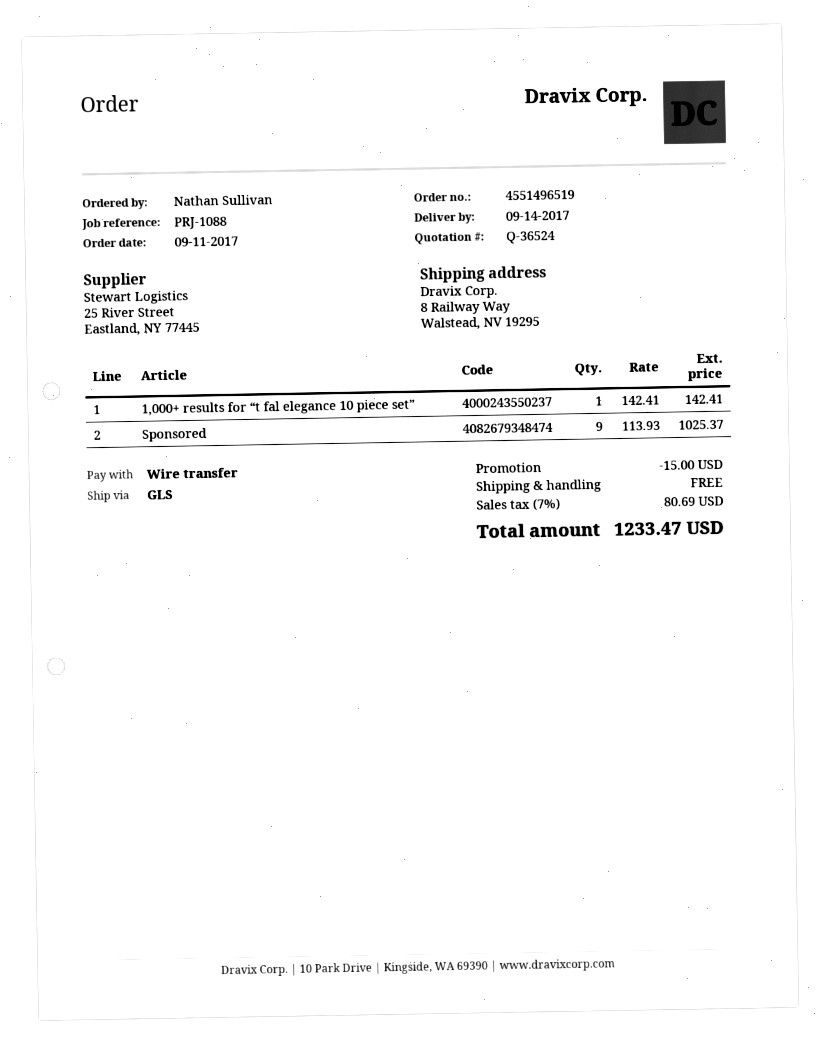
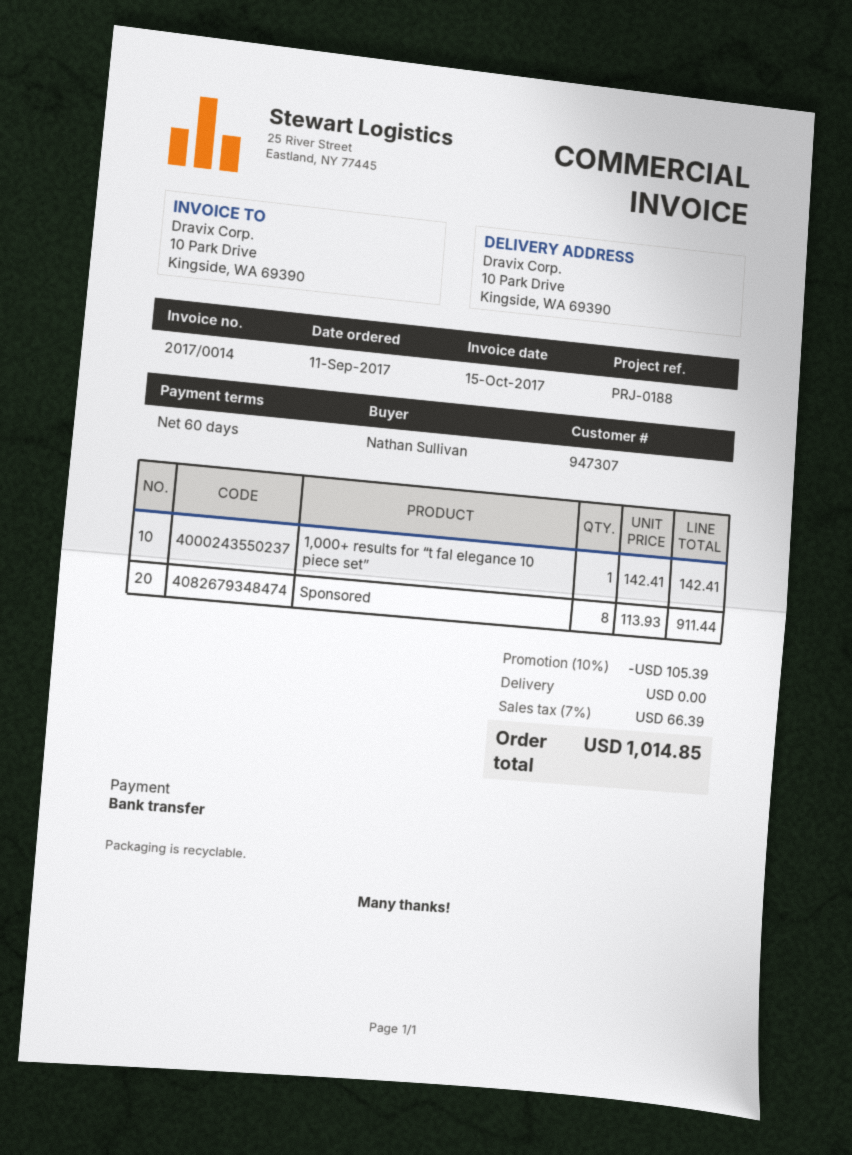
reference: PRJ-1088 -> PRJ-0188
ship to: 8 Railway Way, Walstead, NV 19295 -> 10 Park Drive, Kingside, WA 69390
Sponsored: 9 x 113.93 = 1025.37 -> 8 x 113.93 = 911.44
discount: 15.00 -> 105.39
tax: 7% = 80.69 -> 7% = 66.39
total: 1233.47 -> 1014.85

